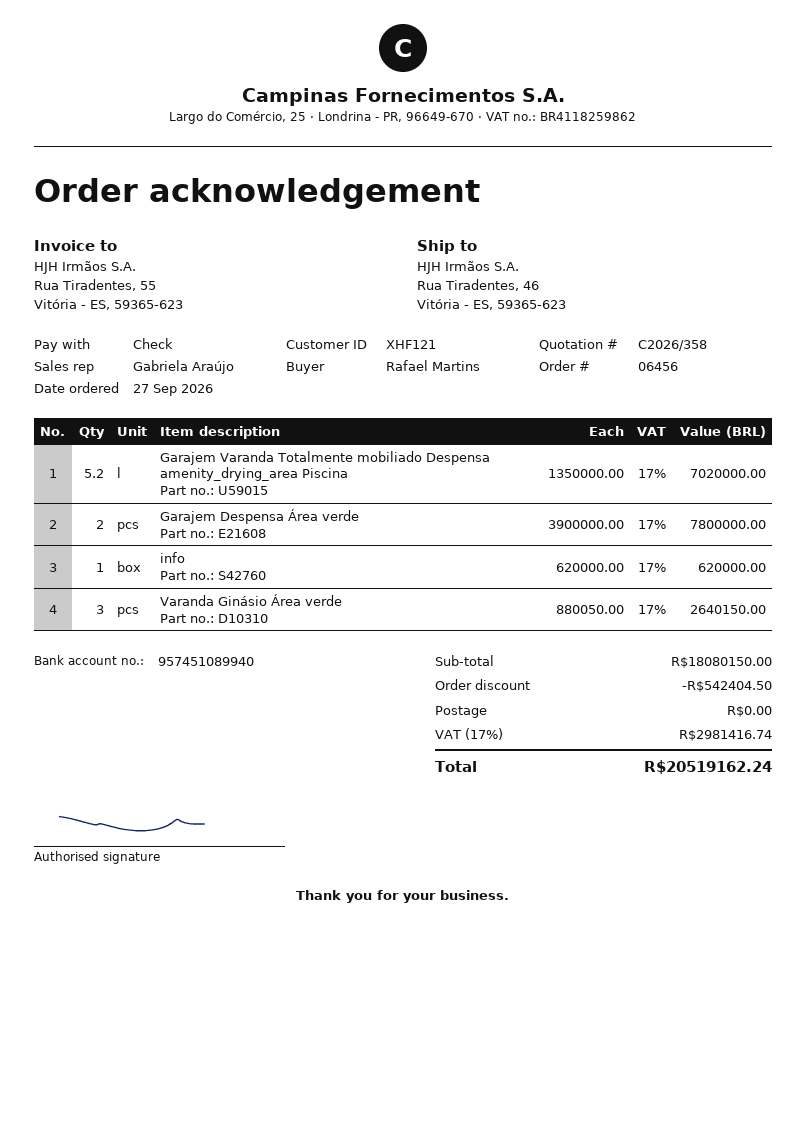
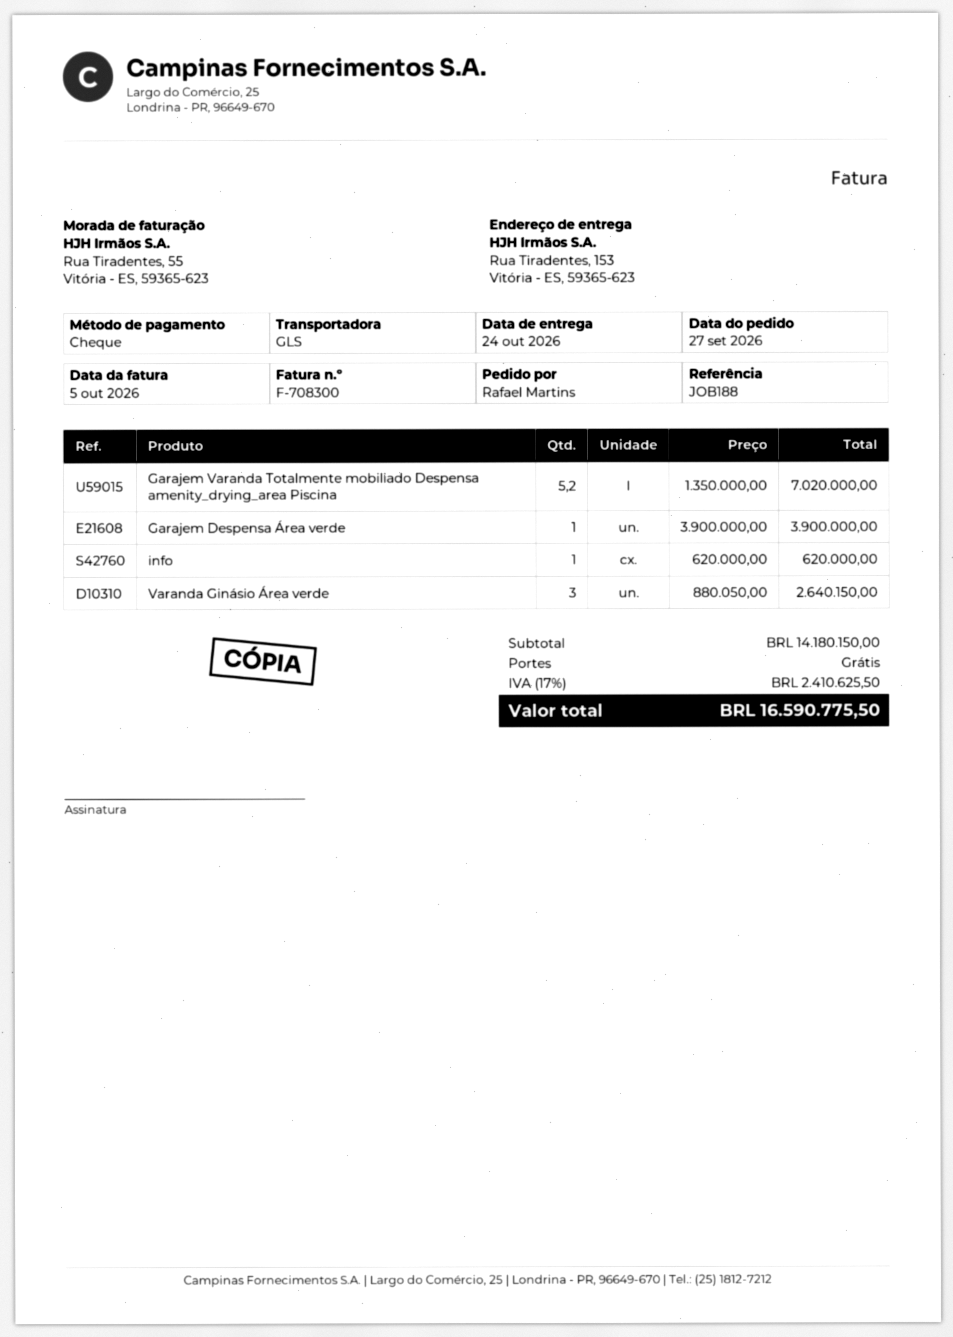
ship to: Rua Tiradentes, 46, Vitória - ES, 59365-623 -> Rua Tiradentes, 153, Vitória - ES, 59365-623
Garajem Despensa Área verde: 2 x 3900000.00 = 7800000.00 -> 1 x 3900000.00 = 3900000.00
subtotal: 18080150.00 -> 14180150.00
discount: 542404.50 -> none
tax: 17% = 2981416.74 -> 17% = 2410625.50
total: 20519162.24 -> 16590775.50

